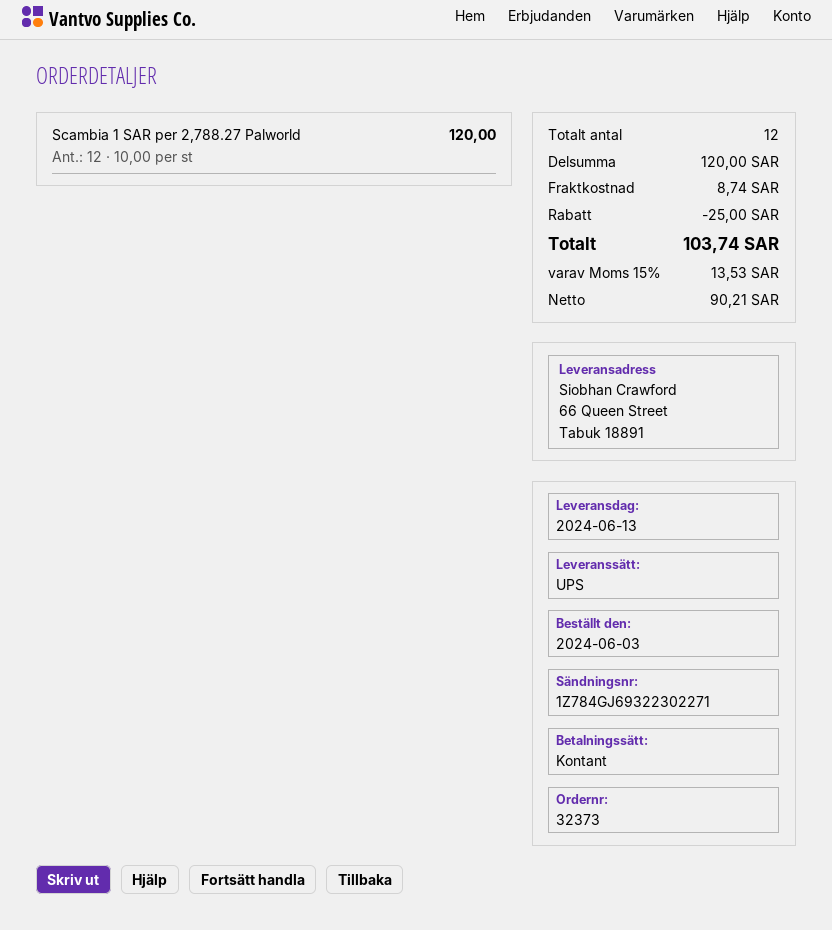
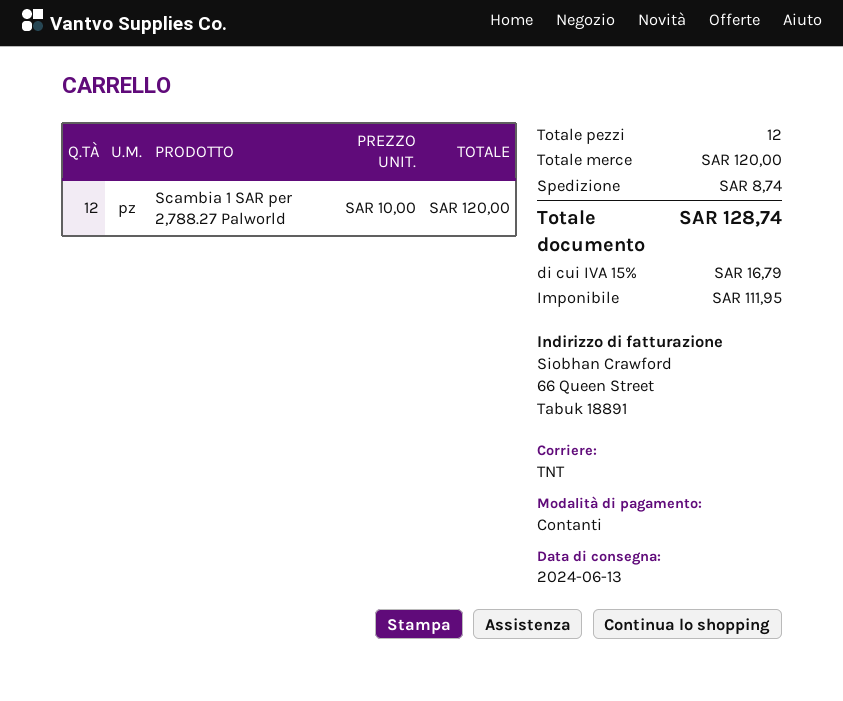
shipping method: UPS -> TNT
discount: 25.00 -> none
net: 90.21 -> 111.95
tax: 15% = 13.53 -> 15% = 16.79
total: 103.74 -> 128.74

